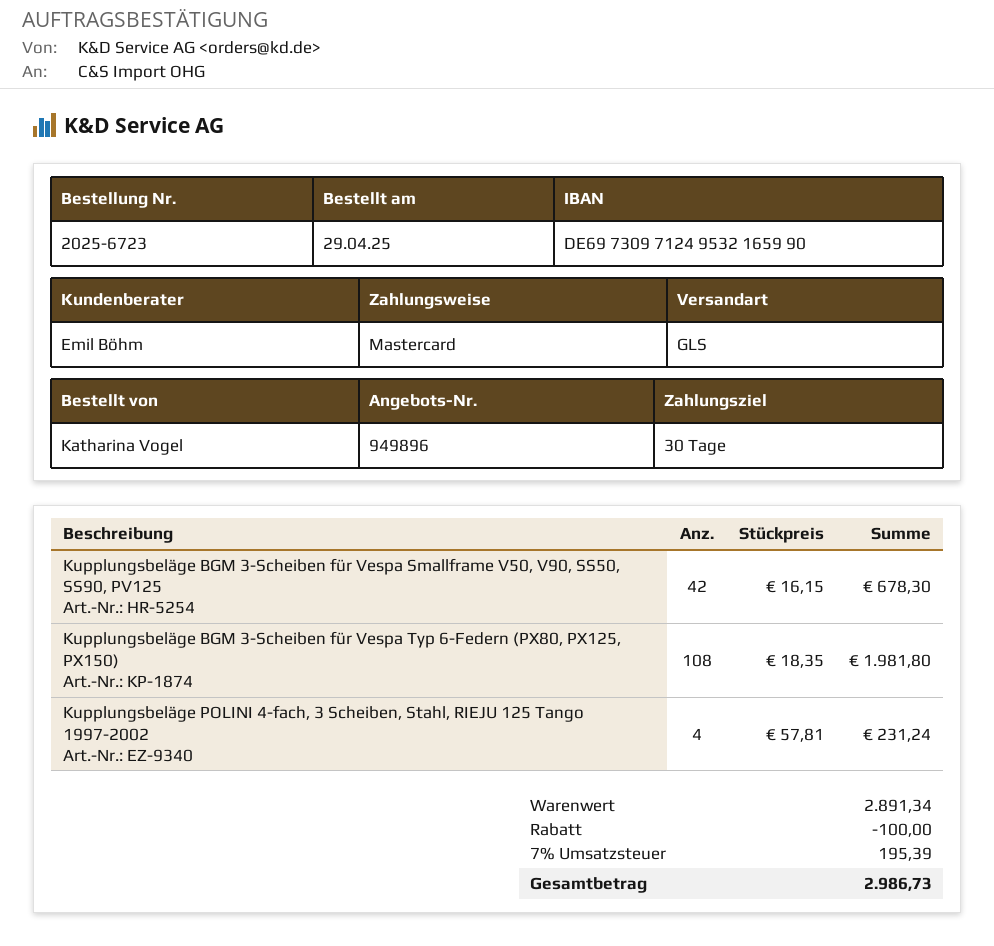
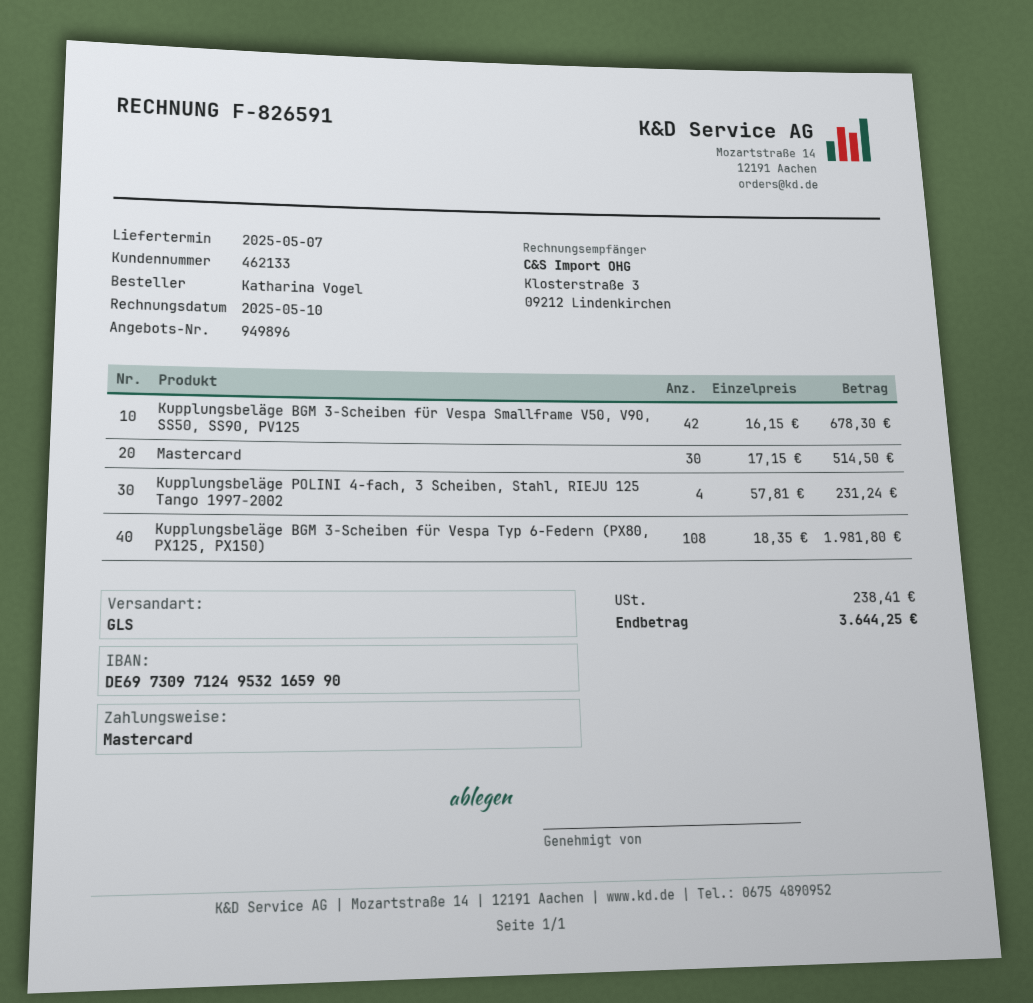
Mastercard: none -> 30 x 17.15 = 514.50
discount: 100.00 -> none
tax: 195.39 -> 238.41
total: 2986.73 -> 3644.25

